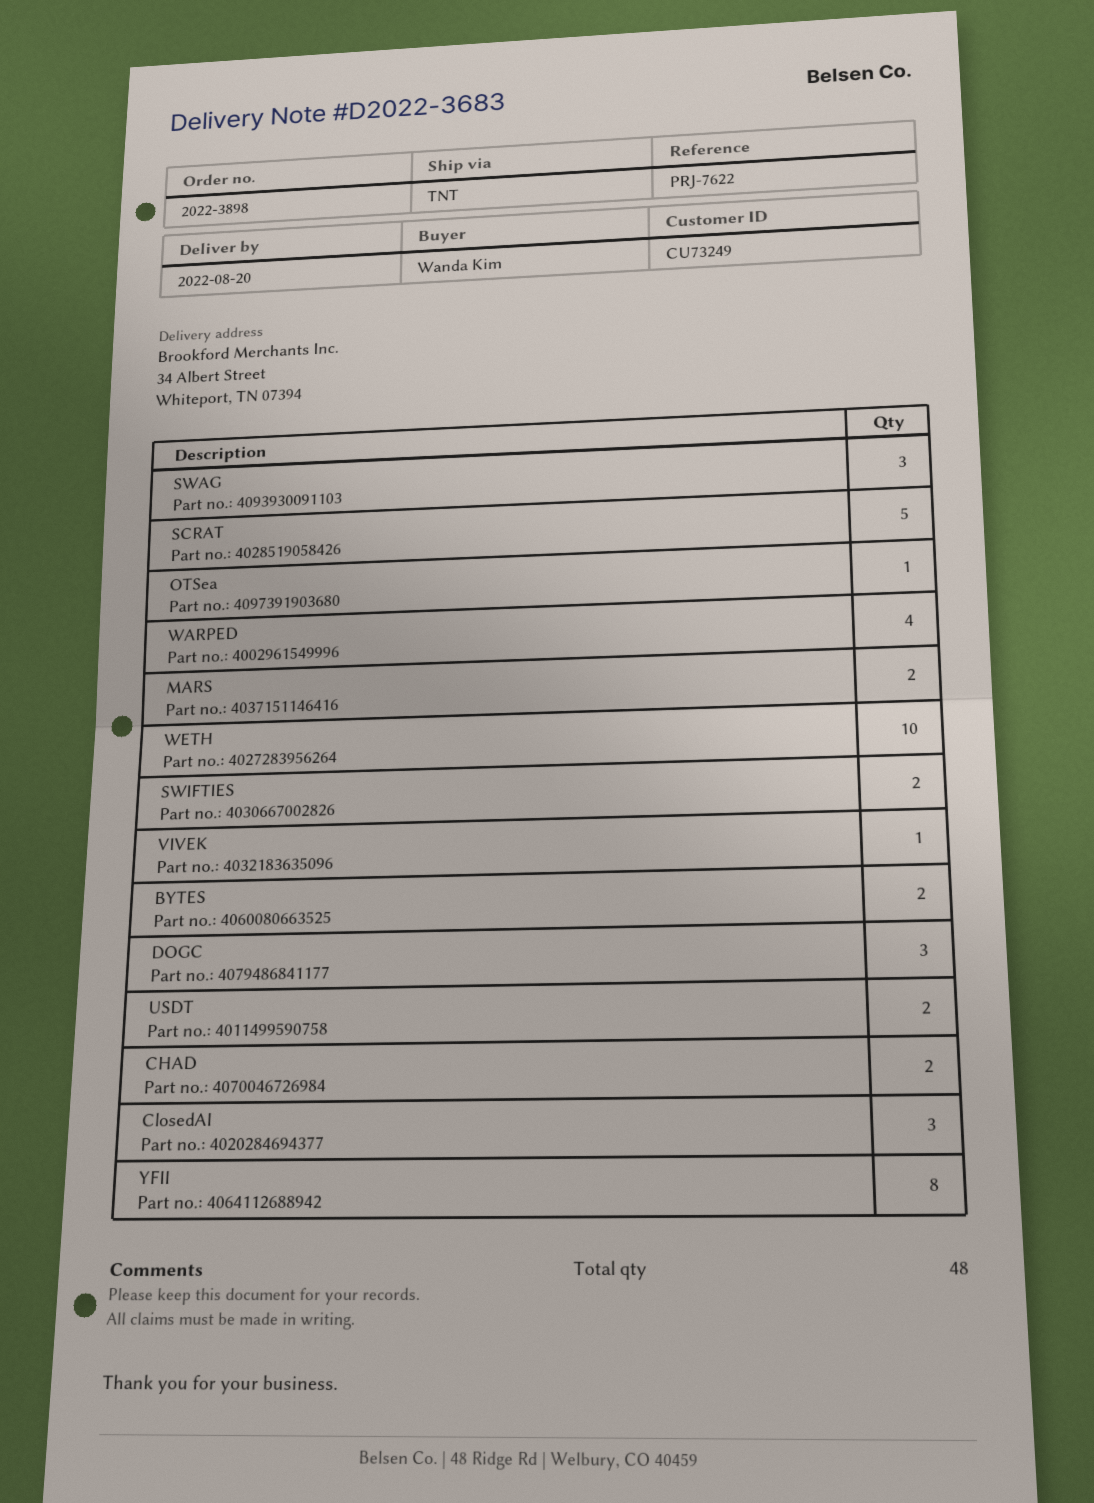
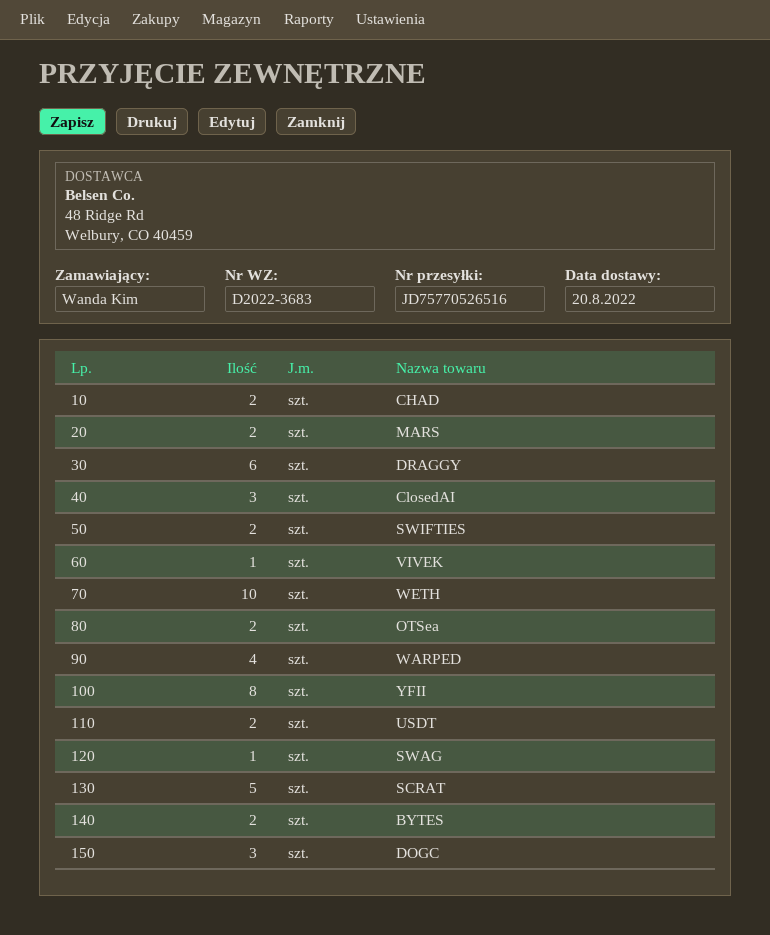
SWAG: 3 -> 1
OTSea: 1 -> 2
DRAGGY: none -> 6

